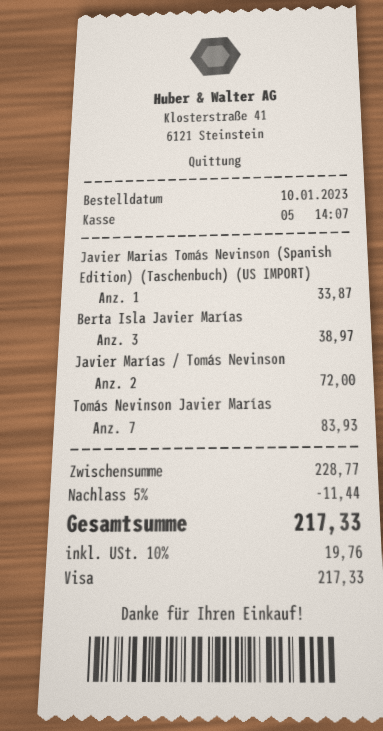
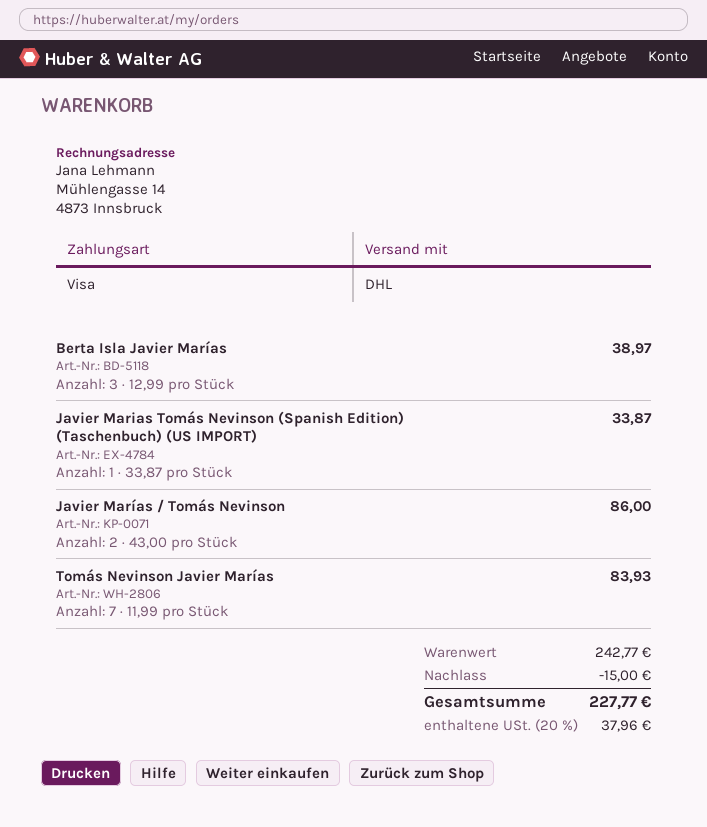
Javier Marías / Tomás Nevinson: 2 for 72.00 -> 2 for 86.00
subtotal: 228.77 -> 242.77
discount: 11.44 -> 15.00
tax: 10% = 19.76 -> 20% = 37.96
total: 217.33 -> 227.77

